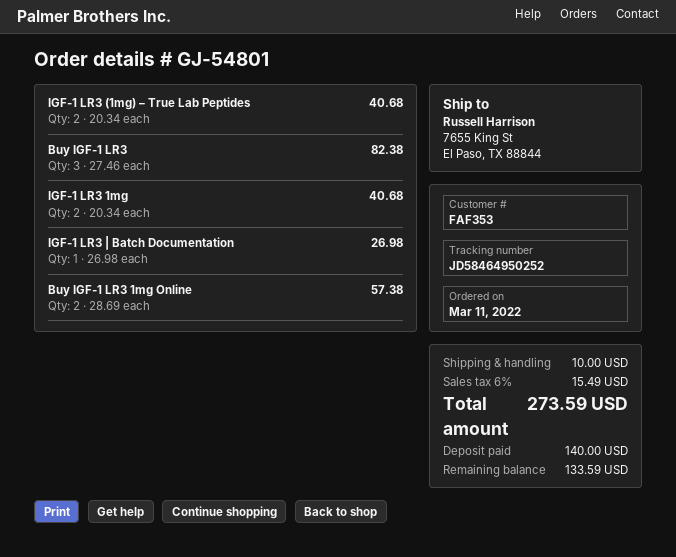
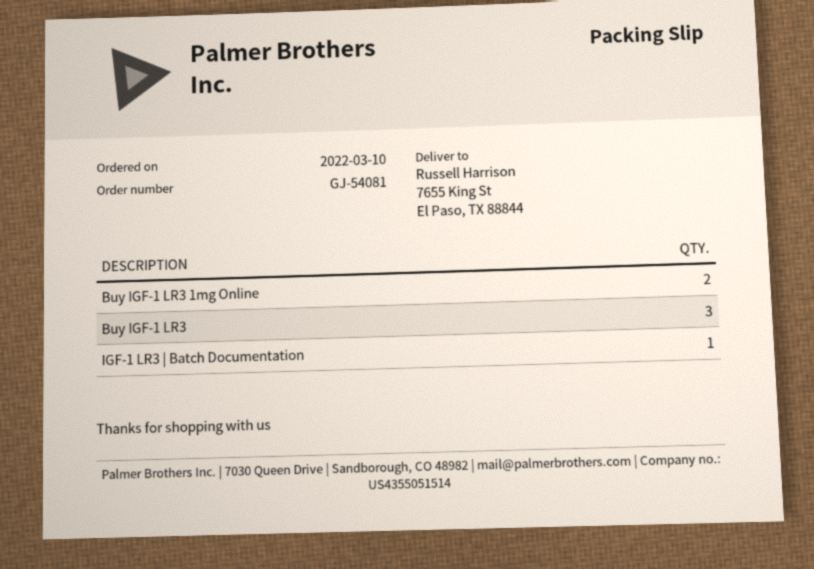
order number: GJ-54801 -> GJ-54081
order date: 2022-03-11 -> 2022-03-10
IGF-1 LR3 (1mg) – True Lab Peptides: 2 -> none
IGF-1 LR3 1mg: 2 -> none

